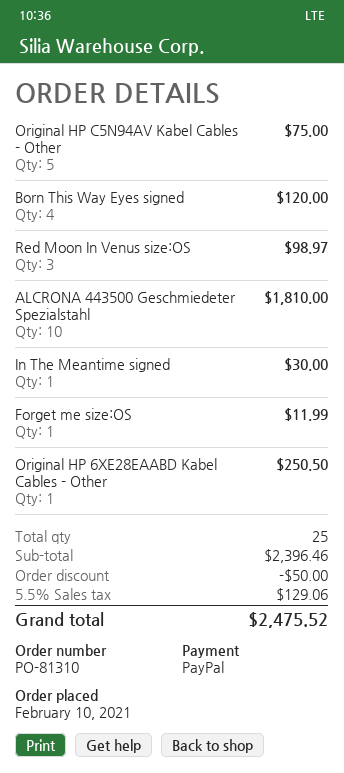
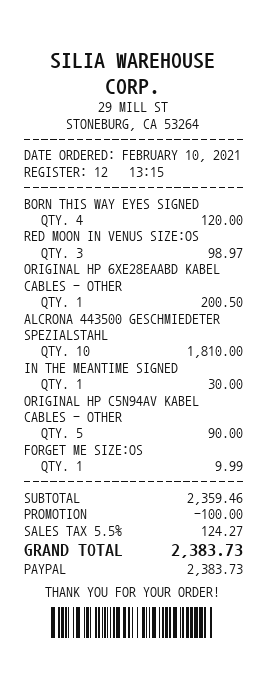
Original HP C5N94AV Kabel Cables - Other: 5 for 75.00 -> 5 for 90.00
Forget me size:OS: 1 for 11.99 -> 1 for 9.99
Original HP 6XE28EAABD Kabel Cables - Other: 1 for 250.50 -> 1 for 200.50
subtotal: 2396.46 -> 2359.46
discount: 50.00 -> 100.00
tax: 5.5% = 129.06 -> 5.5% = 124.27
total: 2475.52 -> 2383.73

